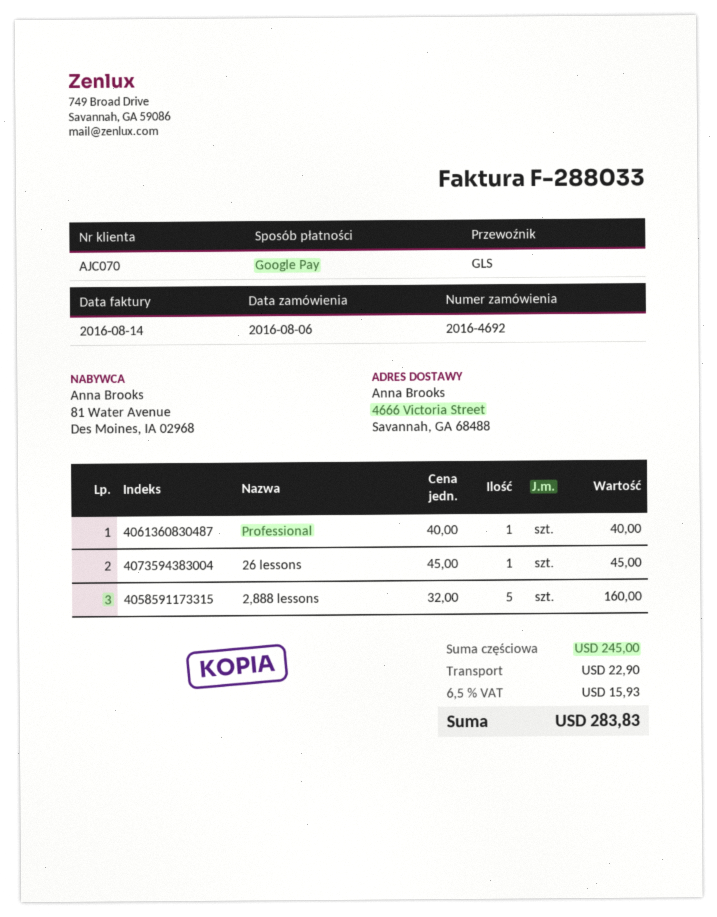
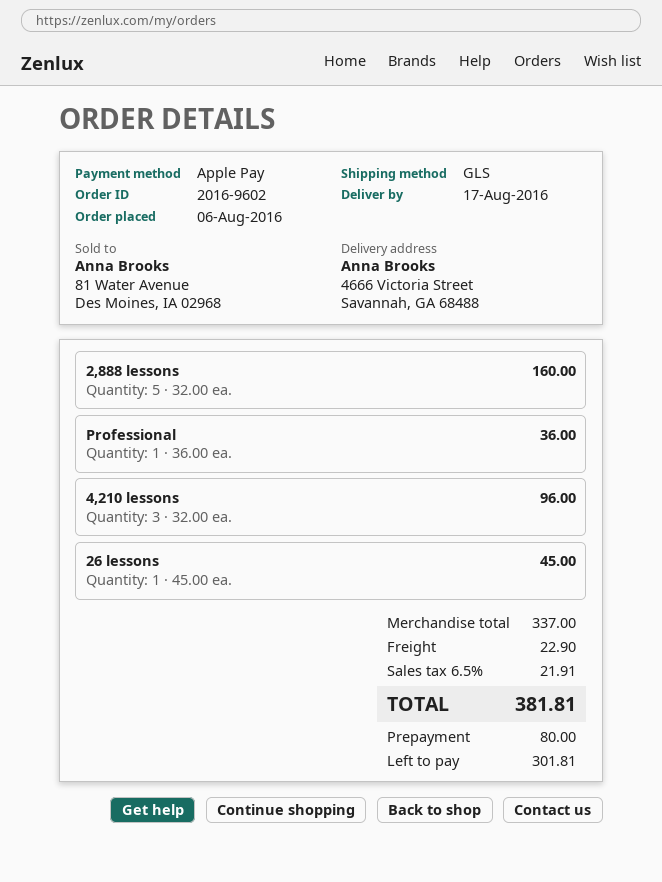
order number: 2016-4692 -> 2016-9602
payment method: Google Pay -> Apple Pay
Professional: 1 x 40.00 = 40.00 -> 1 x 36.00 = 36.00
4,210 lessons: none -> 3 x 32.00 = 96.00
subtotal: 245.00 -> 337.00
tax: 6.5% = 15.93 -> 6.5% = 21.91
total: 283.83 -> 381.81

